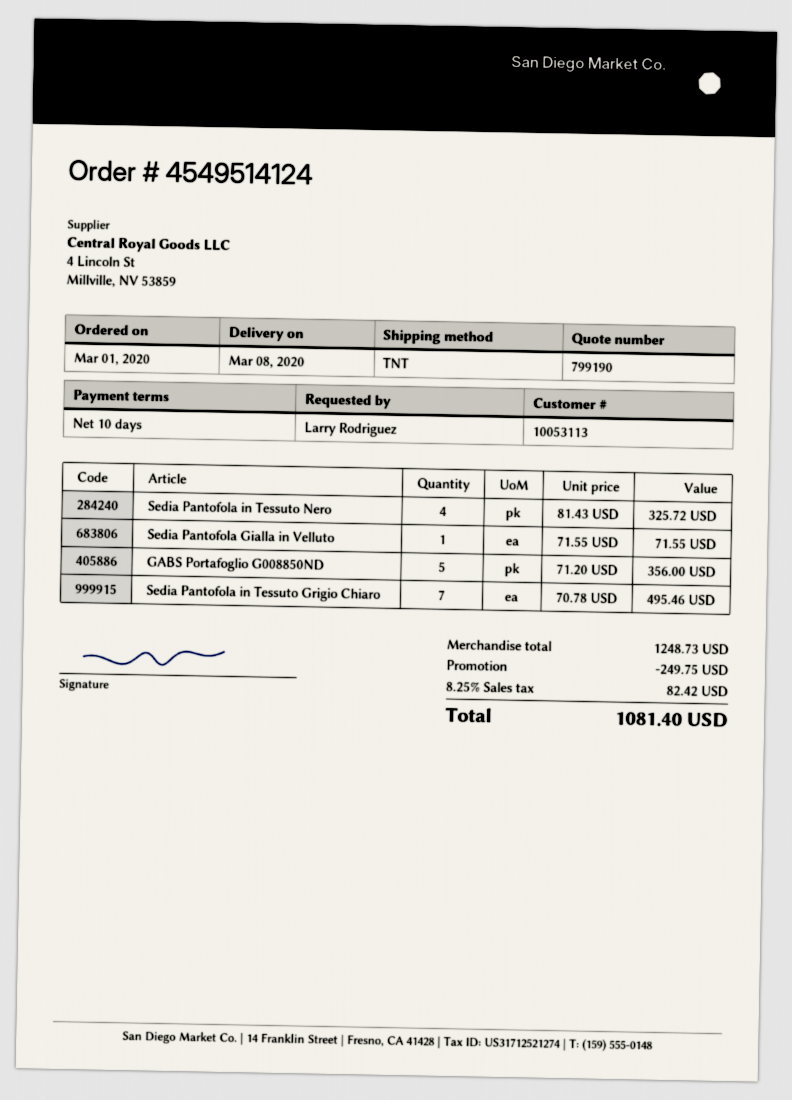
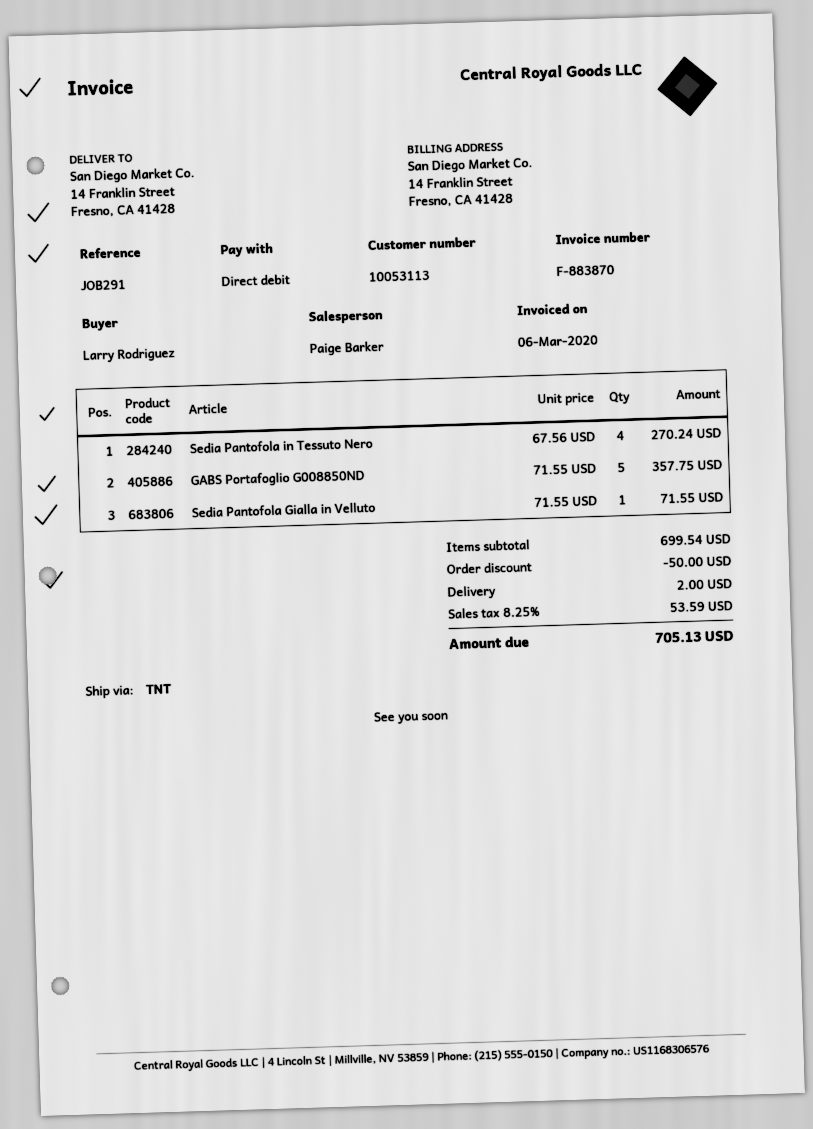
Sedia Pantofola in Tessuto Nero: 4 x 81.43 = 325.72 -> 4 x 67.56 = 270.24
GABS Portafoglio G008850ND: 5 x 71.20 = 356.00 -> 5 x 71.55 = 357.75
Sedia Pantofola in Tessuto Grigio Chiaro: 7 x 70.78 = 495.46 -> none
subtotal: 1248.73 -> 699.54
discount: 249.75 -> 50.00
shipping: none -> 2.00
tax: 8.25% = 82.42 -> 8.25% = 53.59
total: 1081.40 -> 705.13

